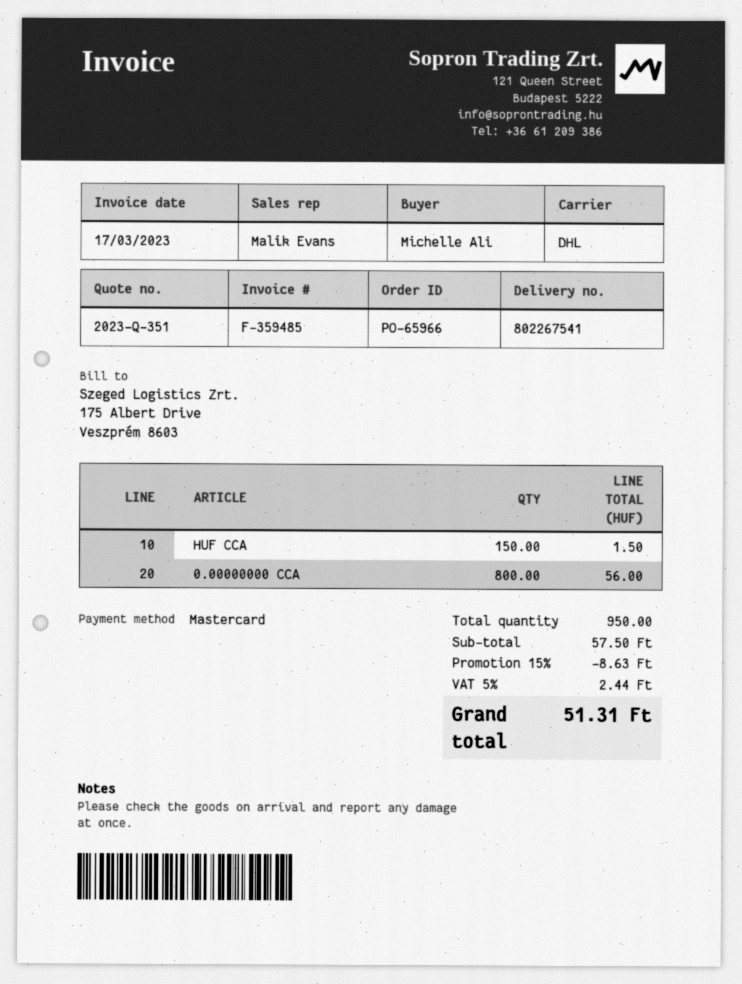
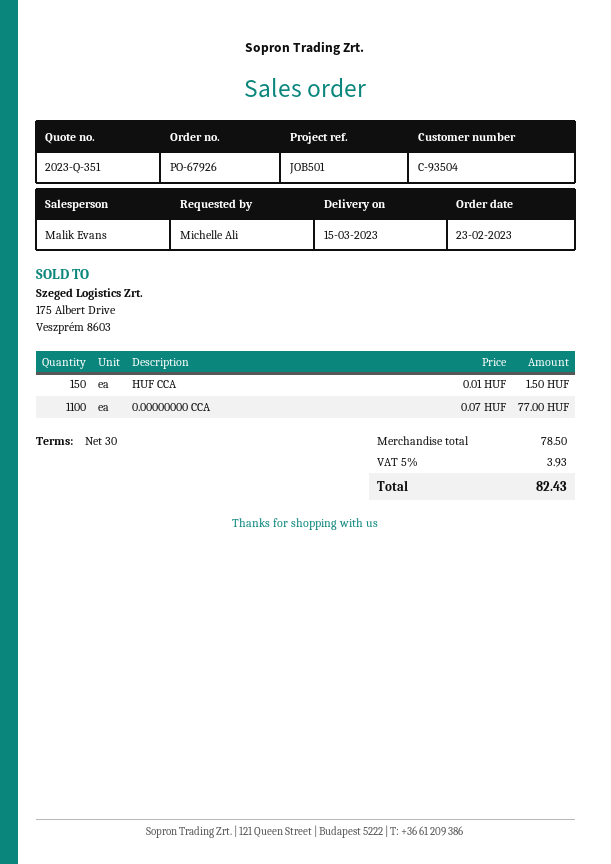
order number: PO-65966 -> PO-67926
0.00000000 CCA: 800 for 56.00 -> 1100 for 77.00
subtotal: 57.50 -> 78.50
discount: 15% = 8.63 -> none
tax: 5% = 2.44 -> 5% = 3.93
total: 51.31 -> 82.43

